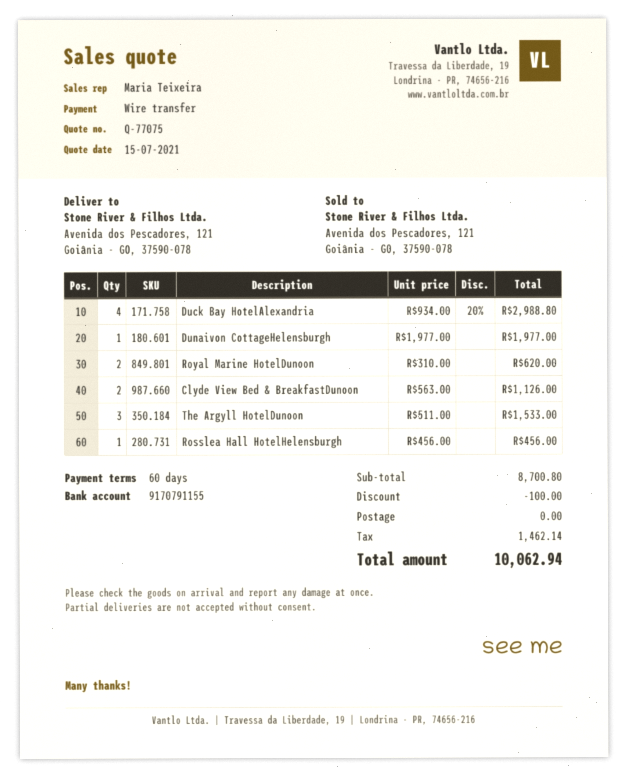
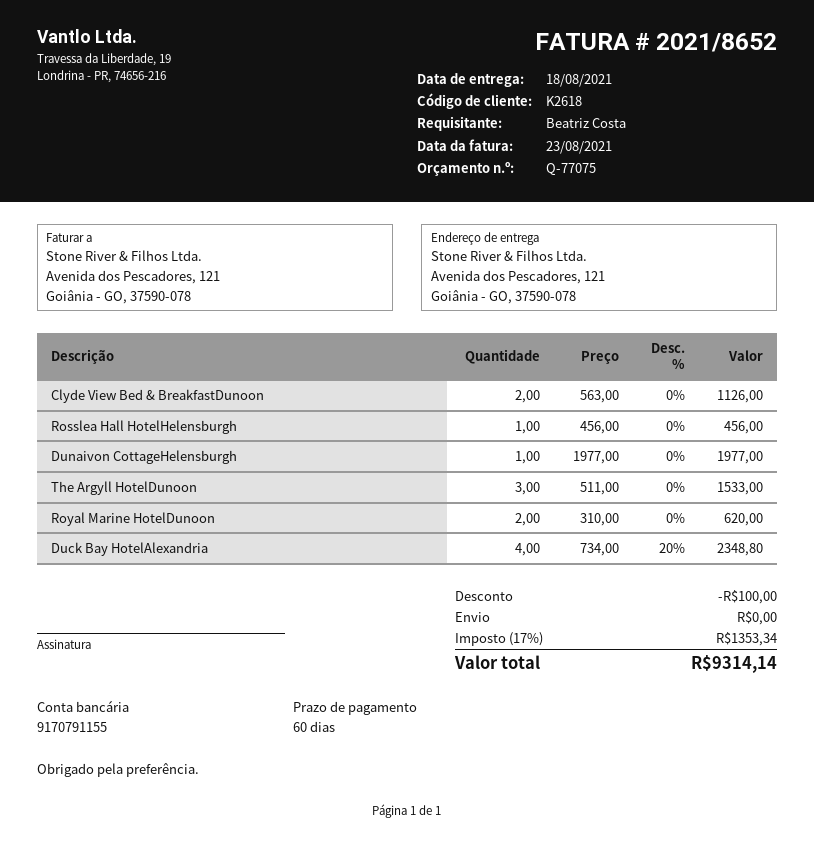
Duck Bay HotelAlexandria: 4 x 934.00 - 20% = 2988.80 -> 4 x 734.00 - 20% = 2348.80
tax: 1462.14 -> 1353.34
total: 10062.94 -> 9314.14

